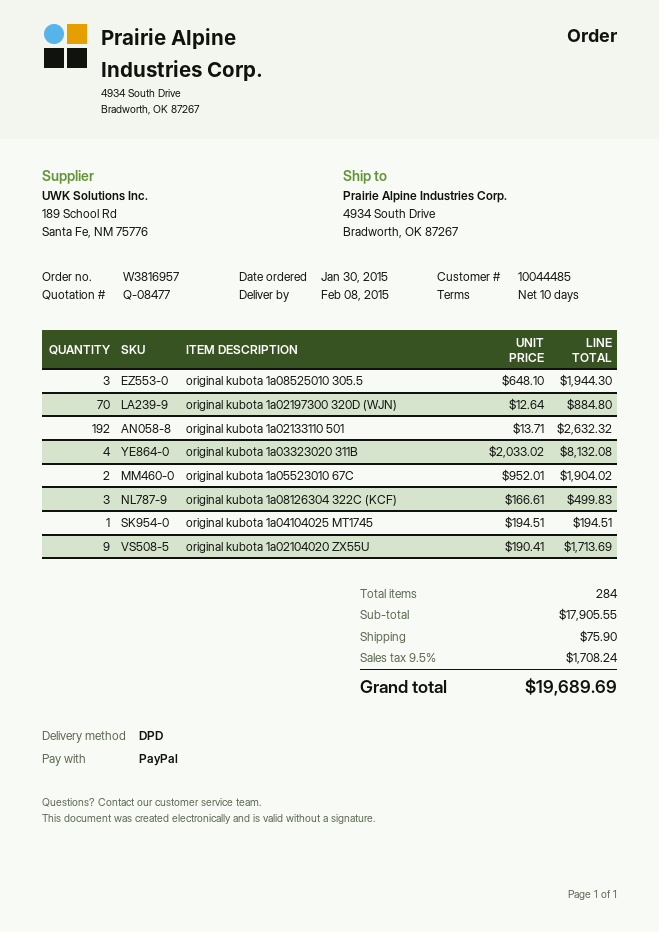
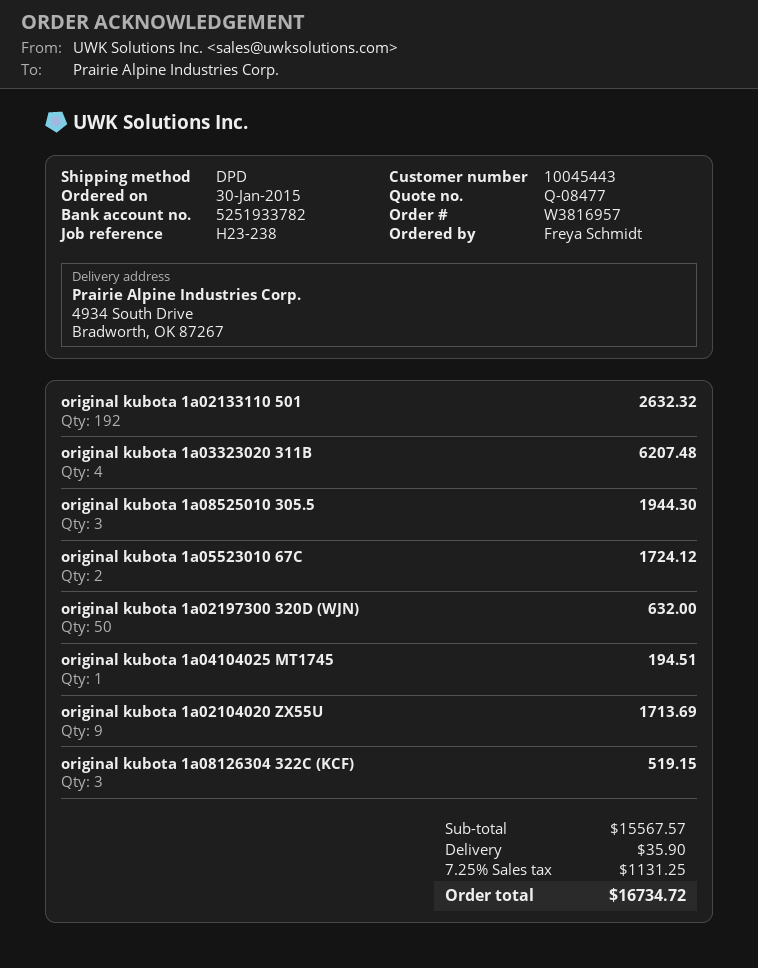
customer number: 10044485 -> 10045443
original kubota 1a02197300 320D (WJN): 70 for 884.80 -> 50 for 632.00
original kubota 1a03323020 311B: 4 for 8132.08 -> 4 for 6207.48
original kubota 1a05523010 67C: 2 for 1904.02 -> 2 for 1724.12
original kubota 1a08126304 322C (KCF): 3 for 499.83 -> 3 for 519.15
subtotal: 17905.55 -> 15567.57
shipping: 75.90 -> 35.90
tax: 9.5% = 1708.24 -> 7.25% = 1131.25
total: 19689.69 -> 16734.72

